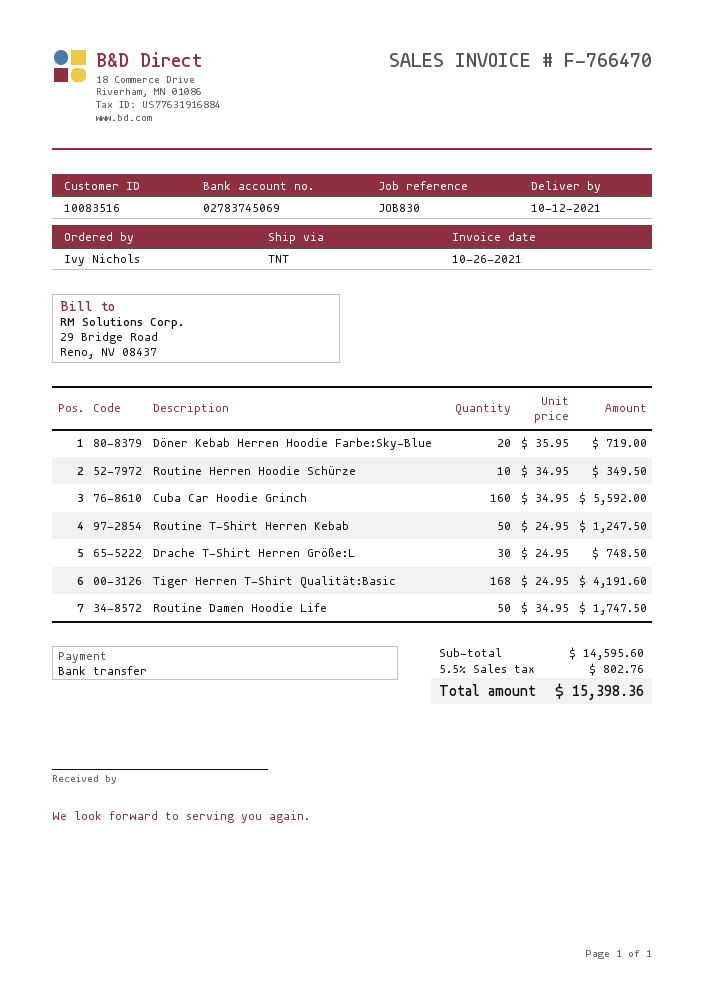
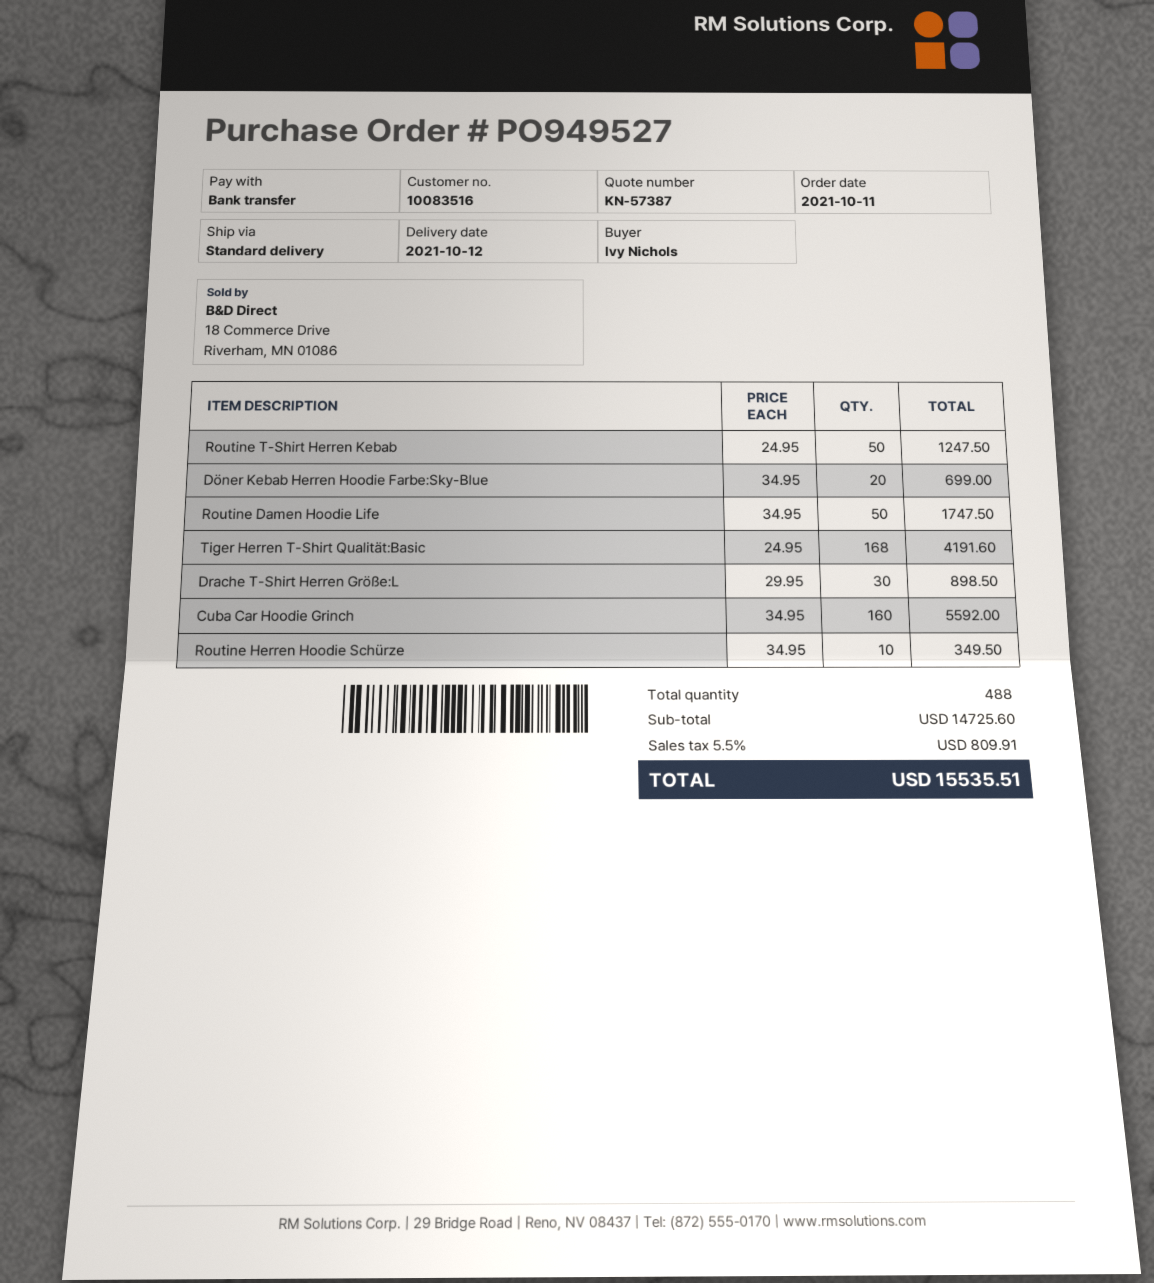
shipping method: TNT -> standard
Döner Kebab Herren Hoodie Farbe:Sky-Blue: 20 x 35.95 = 719.00 -> 20 x 34.95 = 699.00
Drache T-Shirt Herren Größe:L: 30 x 24.95 = 748.50 -> 30 x 29.95 = 898.50
subtotal: 14595.60 -> 14725.60
tax: 5.5% = 802.76 -> 5.5% = 809.91
total: 15398.36 -> 15535.51

